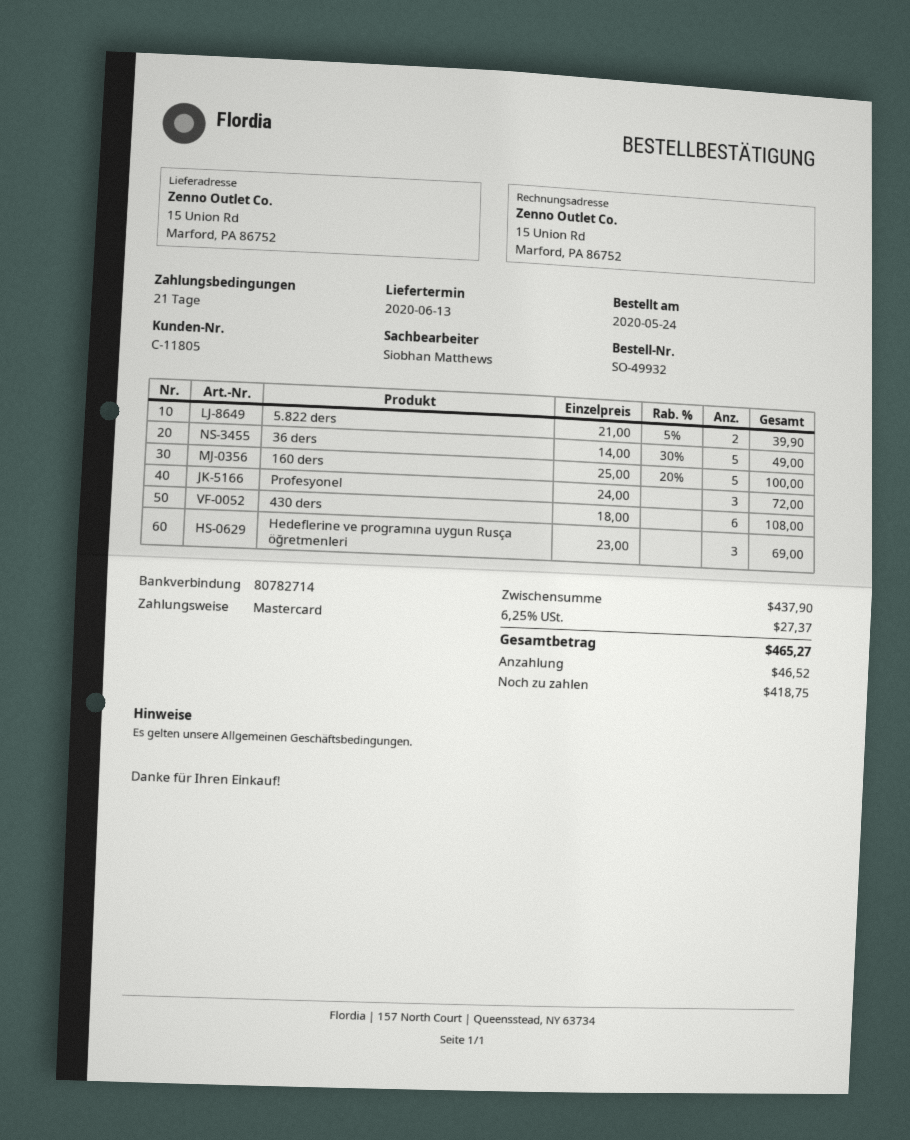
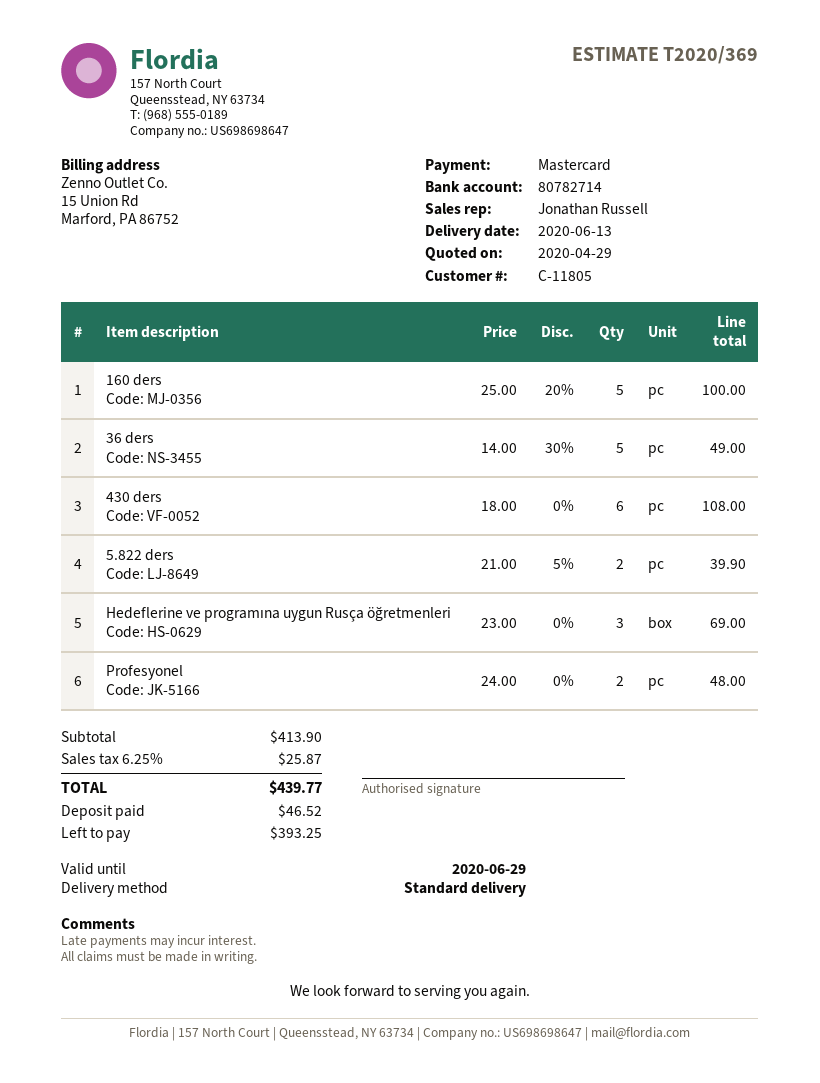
sales rep: Siobhan Matthews -> Jonathan Russell
Profesyonel: 3 x 24.00 = 72.00 -> 2 x 24.00 = 48.00
subtotal: 437.90 -> 413.90
tax: 6.25% = 27.37 -> 6.25% = 25.87
total: 465.27 -> 439.77
balance: 418.75 -> 393.25

